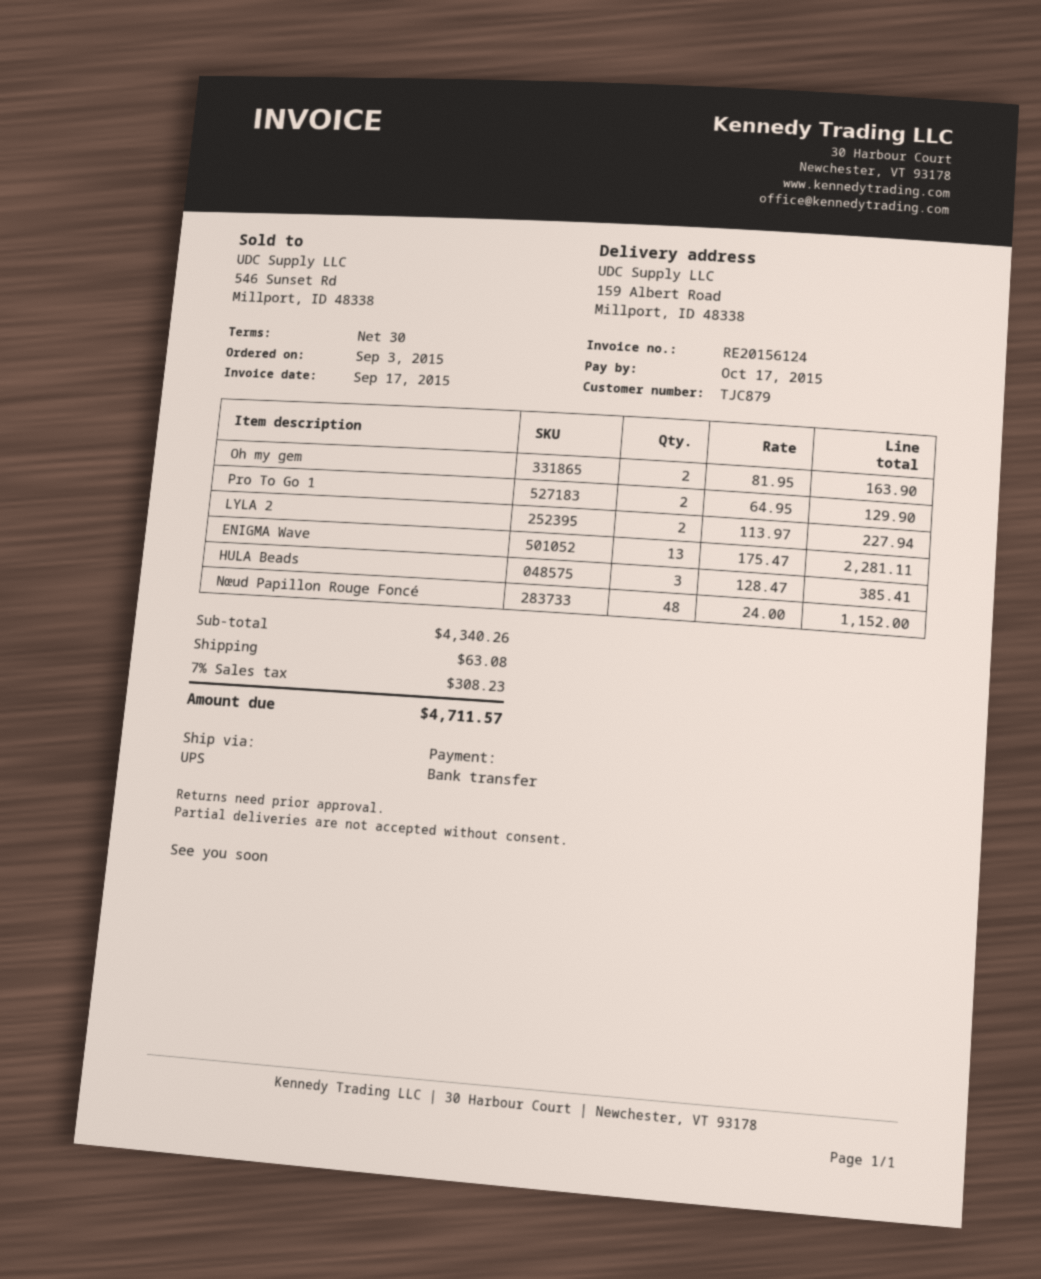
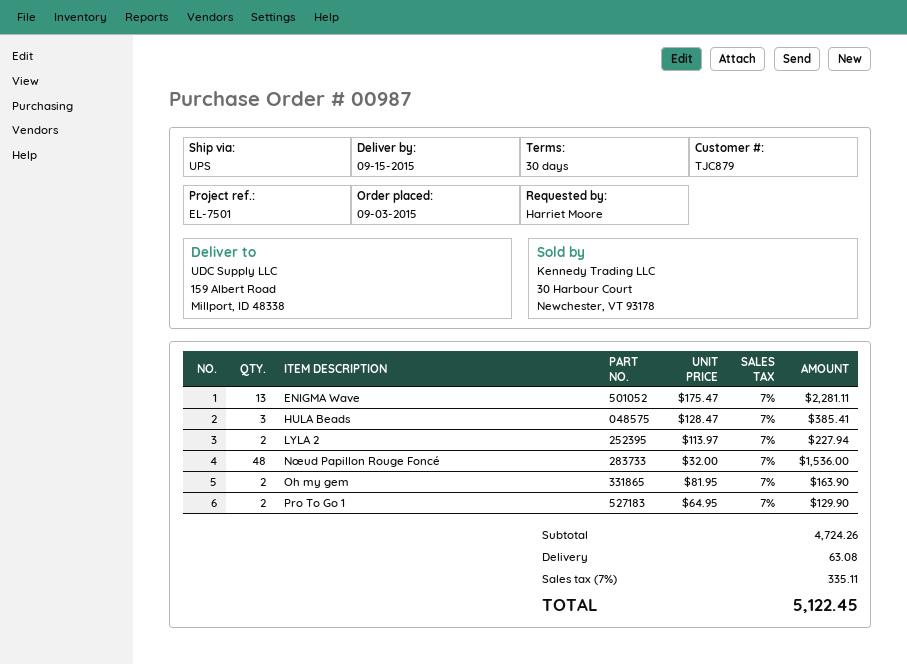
Nœud Papillon Rouge Foncé: 48 x 24.00 = 1152.00 -> 48 x 32.00 = 1536.00
subtotal: 4340.26 -> 4724.26
tax: 7% = 308.23 -> 7% = 335.11
total: 4711.57 -> 5122.45

